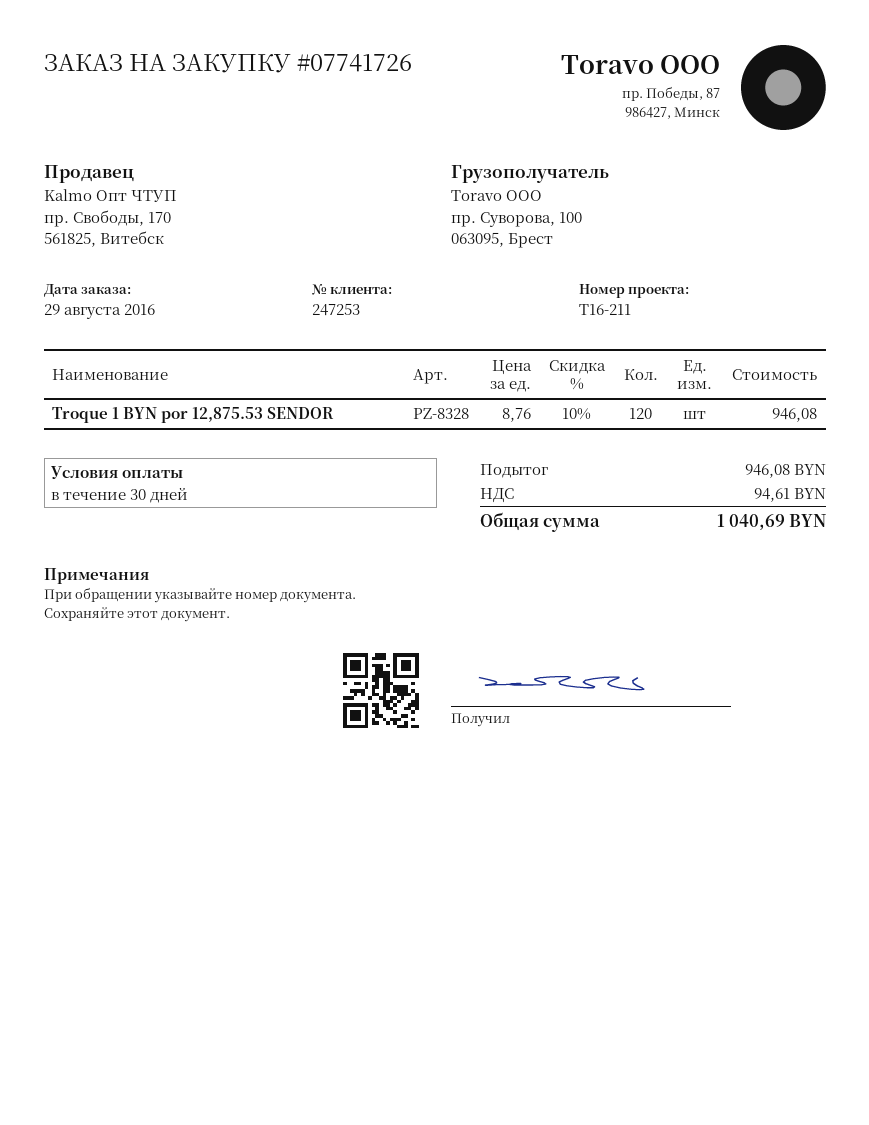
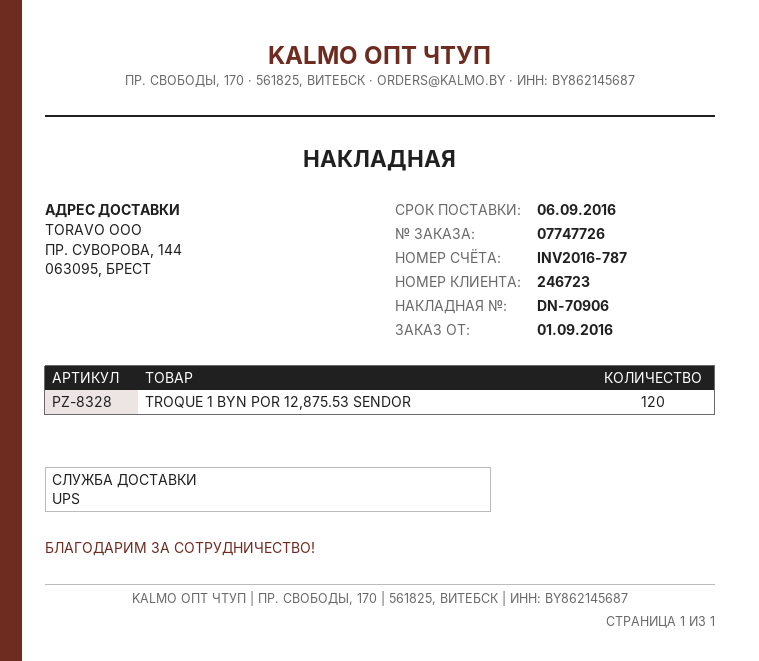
order number: 07741726 -> 07747726
order date: 2016-08-29 -> 2016-09-01
customer number: 247253 -> 246723
ship to: пр. Суворова, 100, 063095, Брест -> ПР. СУВОРОВА, 144, 063095, БРЕСТ

